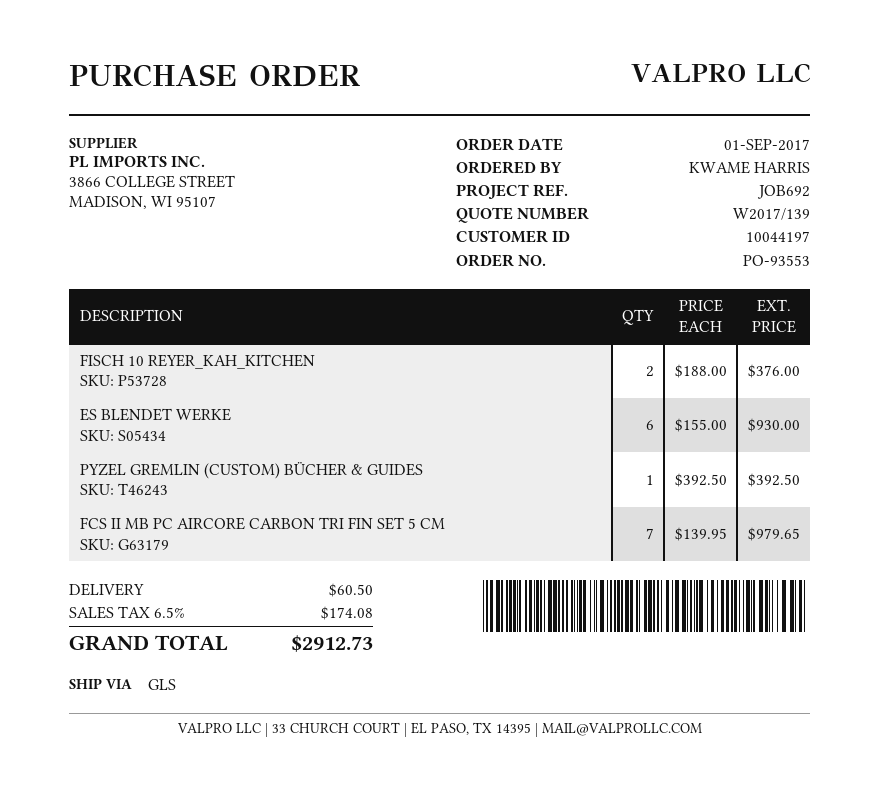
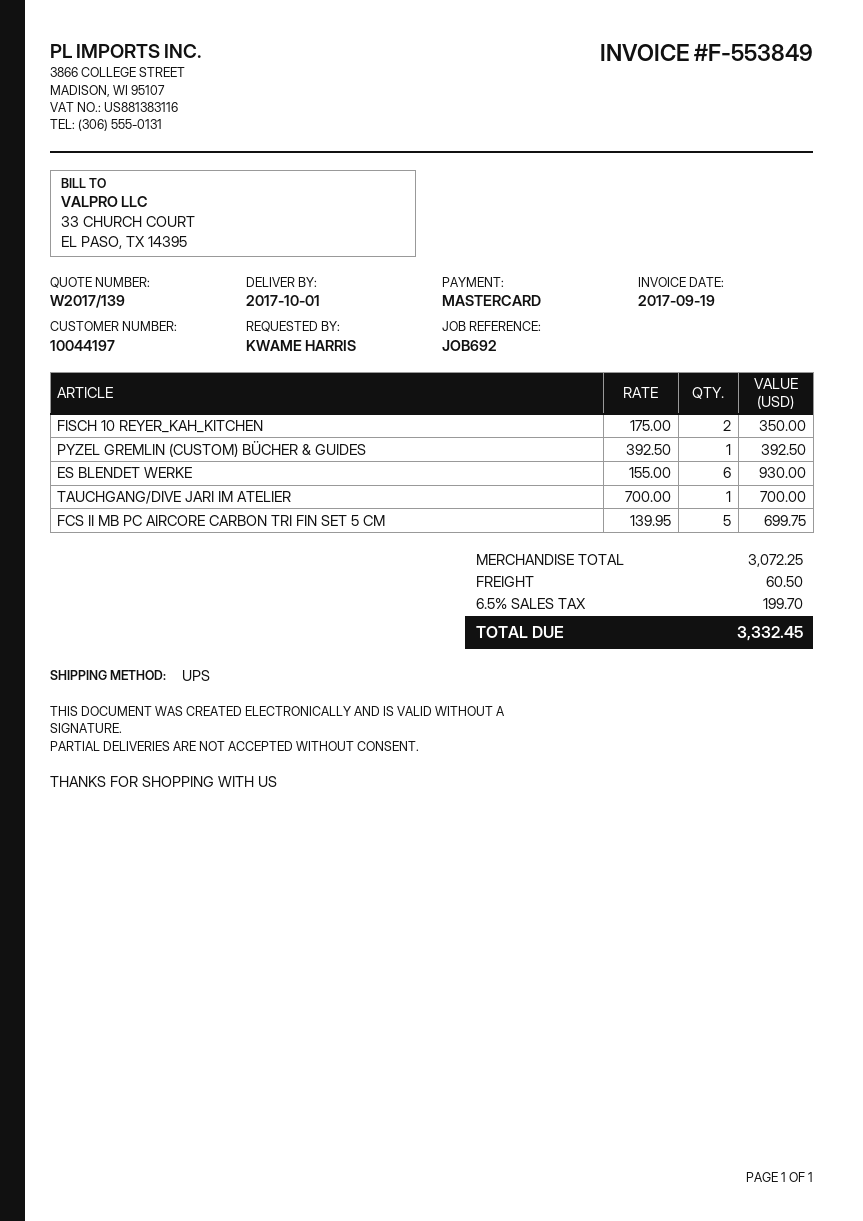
shipping method: GLS -> UPS
FISCH 10 REYER_KAH_KITCHEN: 2 x 188.00 = 376.00 -> 2 x 175.00 = 350.00
FCS II MB PC AIRCORE CARBON TRI FIN SET 5 CM: 7 x 139.95 = 979.65 -> 5 x 139.95 = 699.75
TAUCHGANG/DIVE JARI IM ATELIER: none -> 1 x 700.00 = 700.00
tax: 6.5% = 174.08 -> 6.5% = 199.70
total: 2912.73 -> 3332.45

